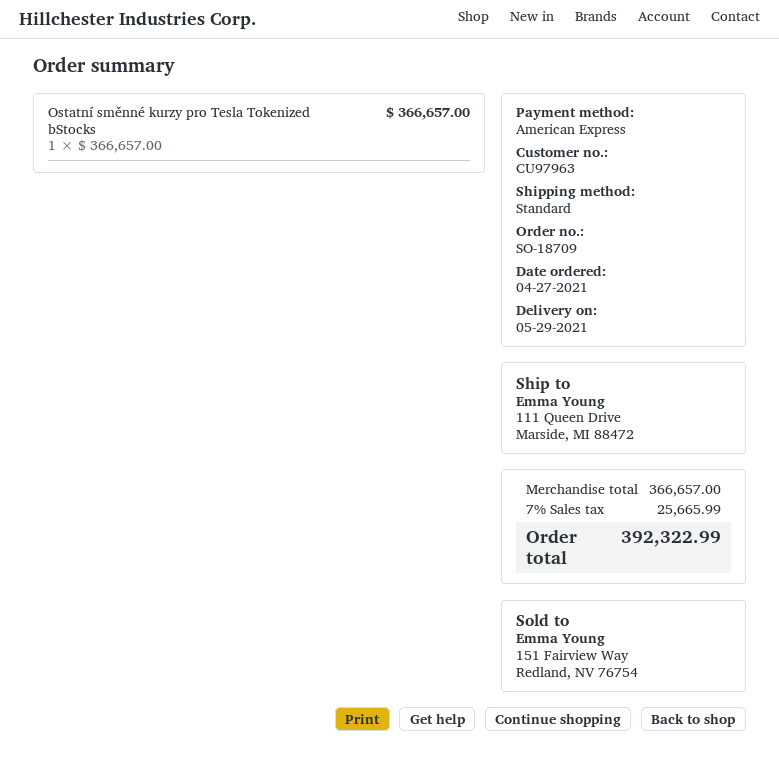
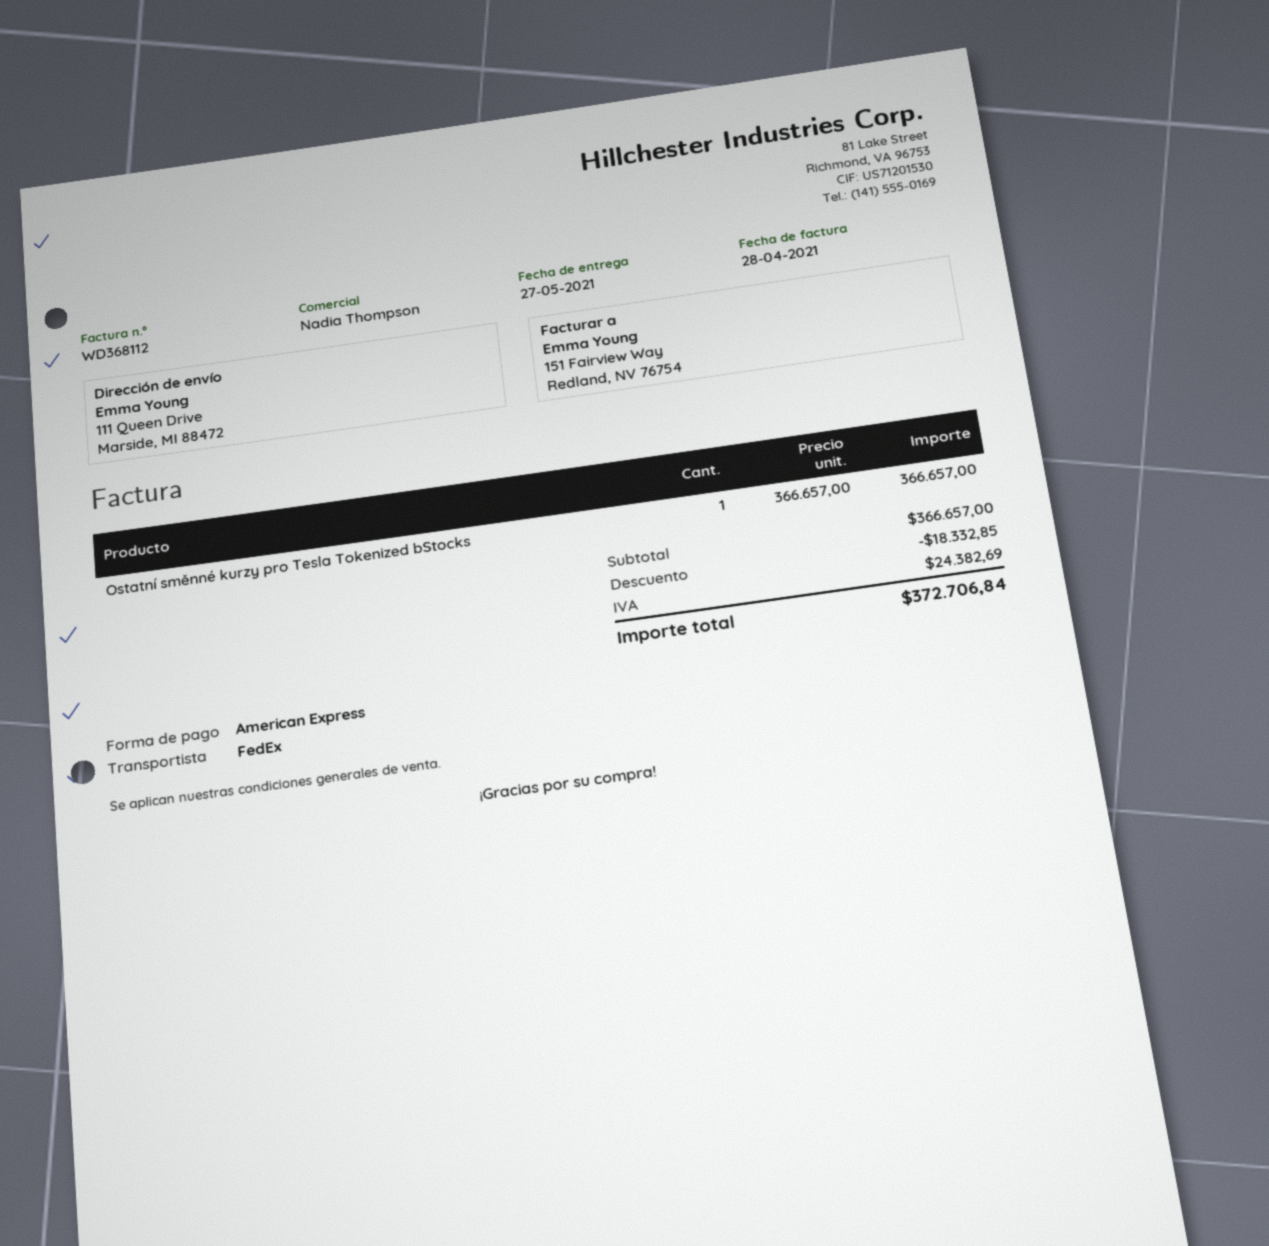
delivery date: 2021-05-29 -> 2021-05-27
shipping method: standard -> FedEx
discount: none -> 18332.85
tax: 25665.99 -> 24382.69
total: 392322.99 -> 372706.84

